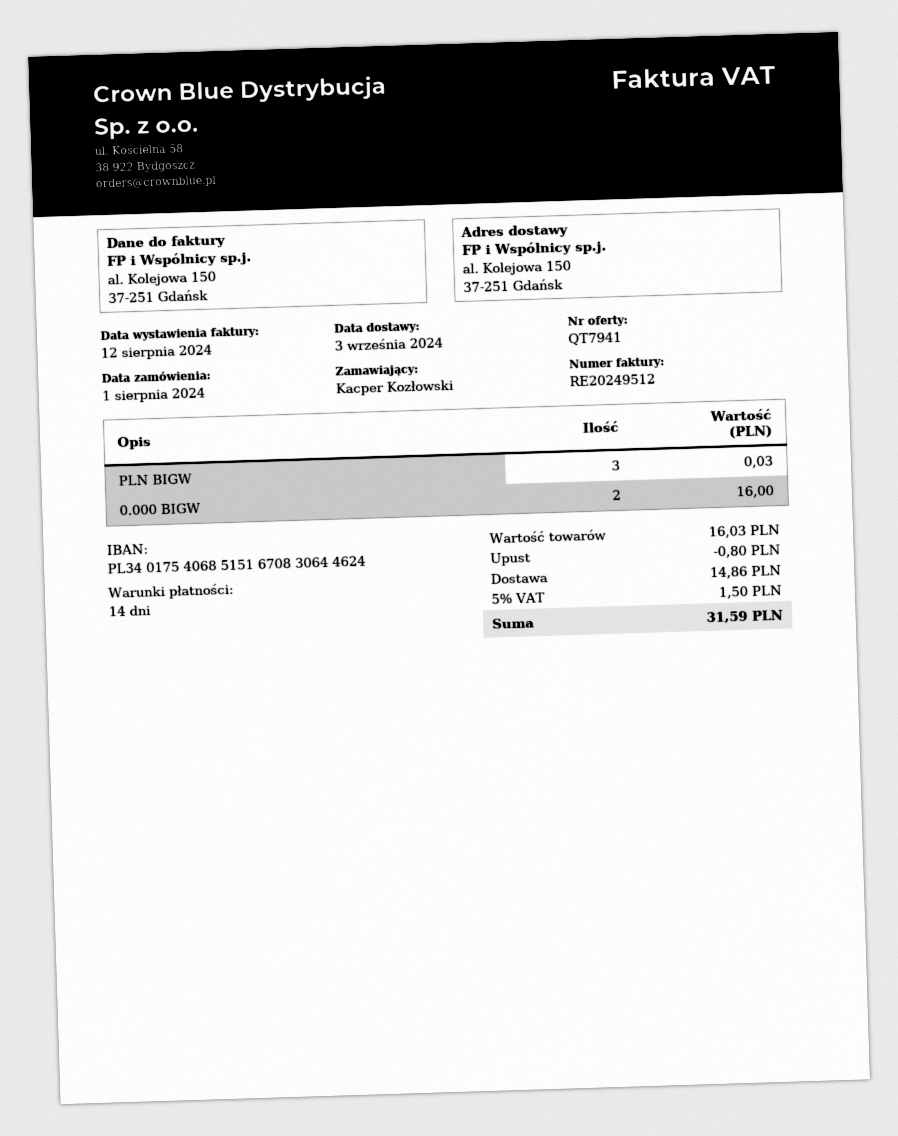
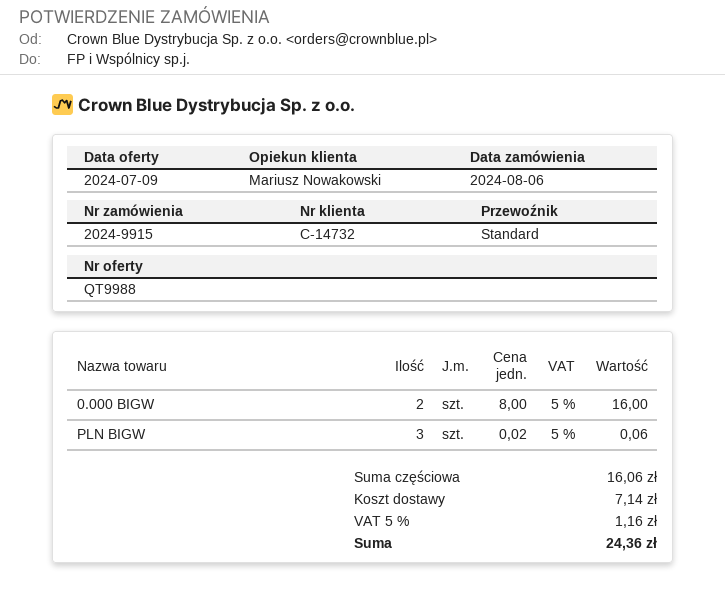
quote number: QT7941 -> QT9988
order date: 2024-08-01 -> 2024-08-06
PLN BIGW: 3 for 0.03 -> 3 for 0.06
subtotal: 16.03 -> 16.06
discount: 0.80 -> none
shipping: 14.86 -> 7.14
tax: 5% = 1.50 -> 5% = 1.16
total: 31.59 -> 24.36

